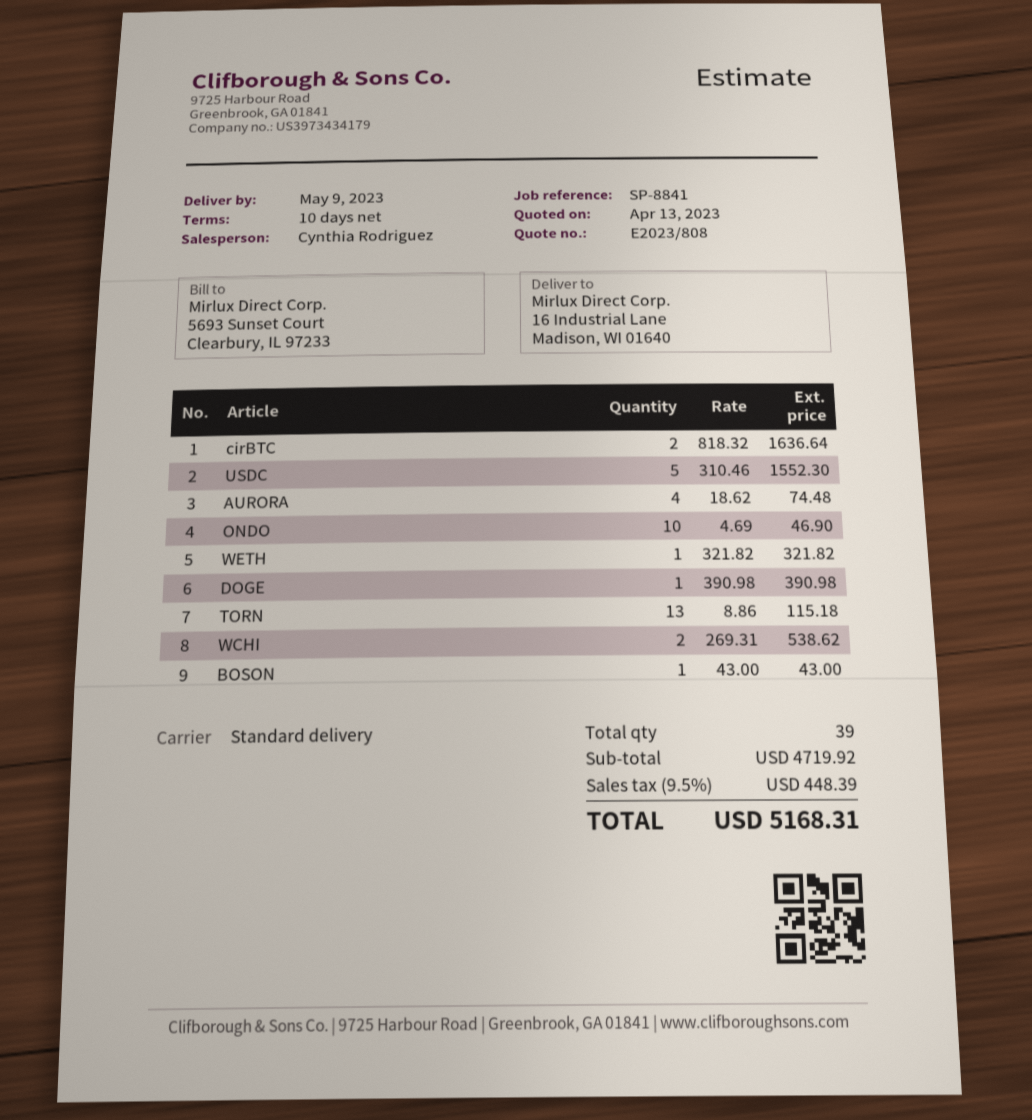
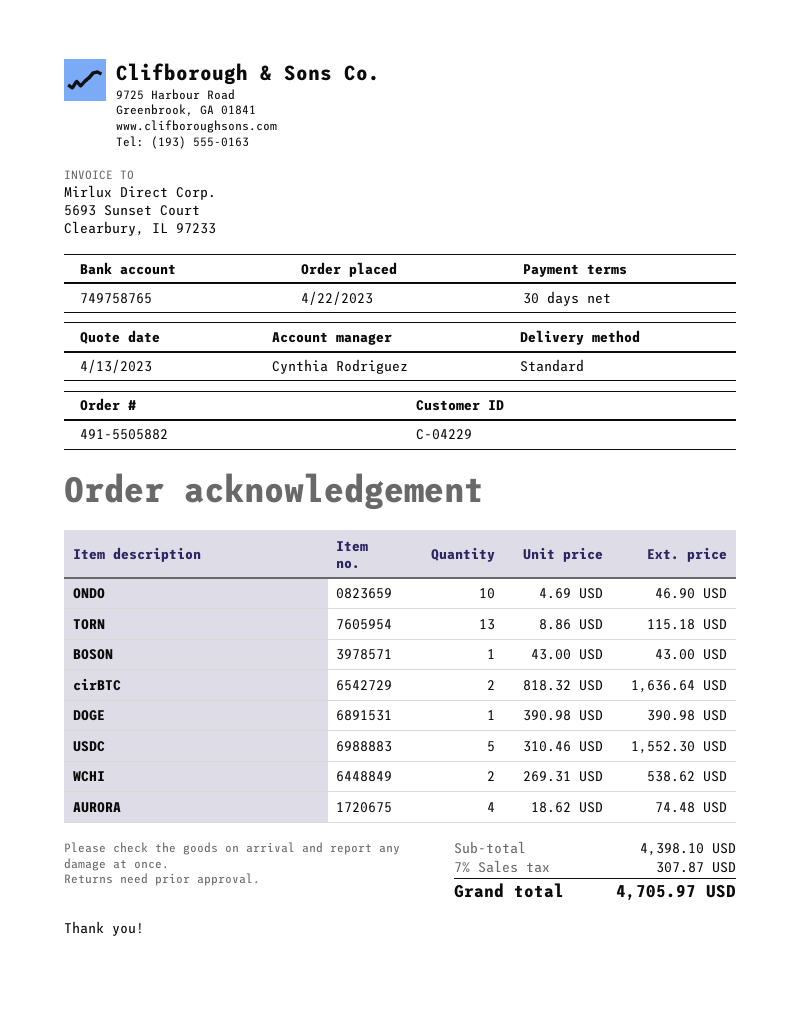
payment terms: 10 days -> 30 days
WETH: 1 x 321.82 = 321.82 -> none
subtotal: 4719.92 -> 4398.10
tax: 9.5% = 448.39 -> 7% = 307.87
total: 5168.31 -> 4705.97

